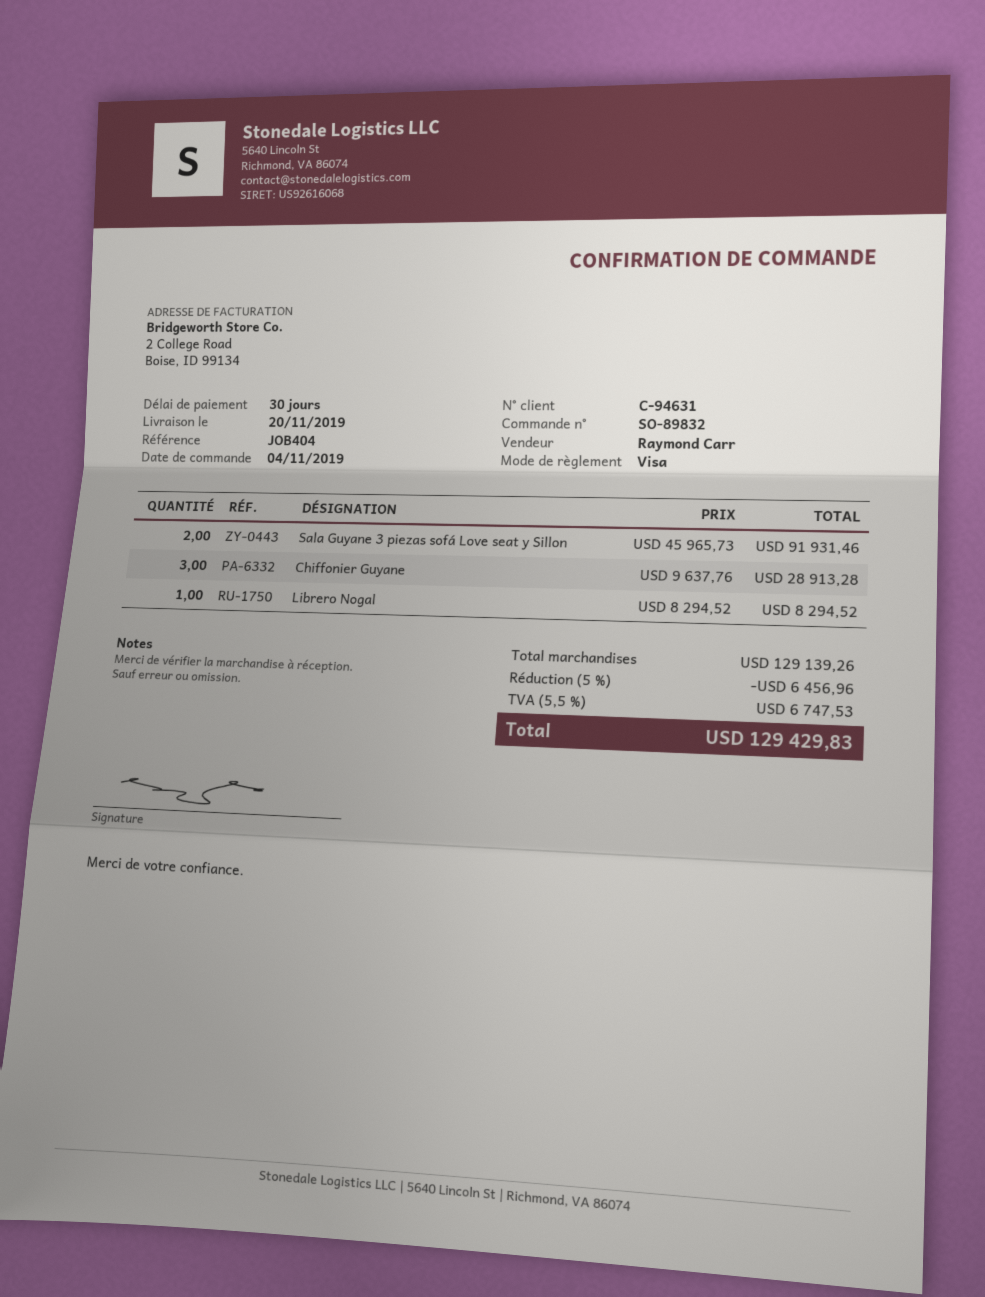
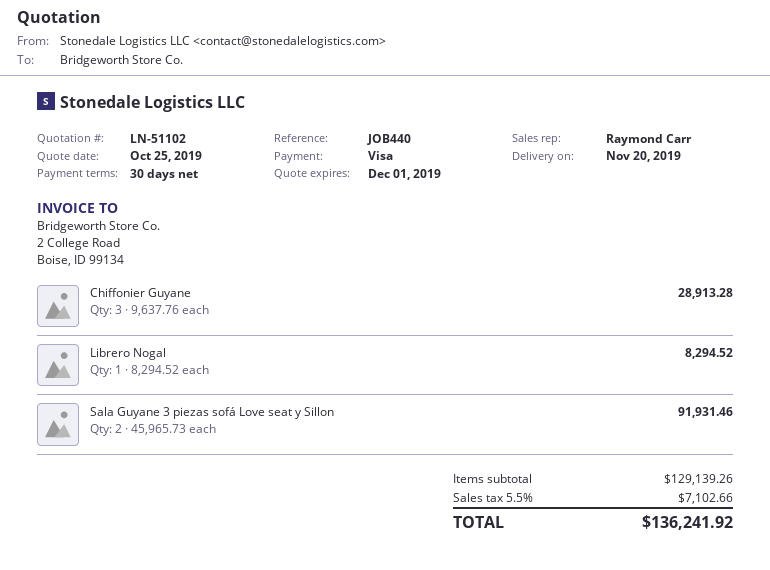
reference: JOB404 -> JOB440
discount: 5% = 6456.96 -> none
tax: 5.5% = 6747.53 -> 5.5% = 7102.66
total: 129429.83 -> 136241.92

